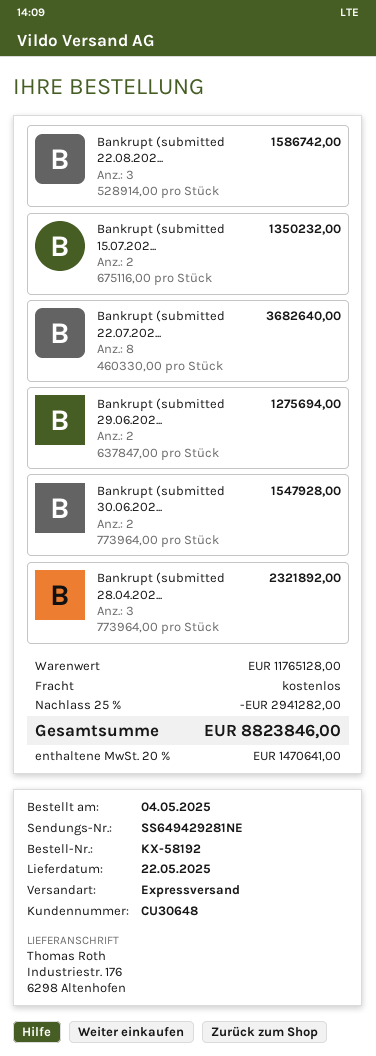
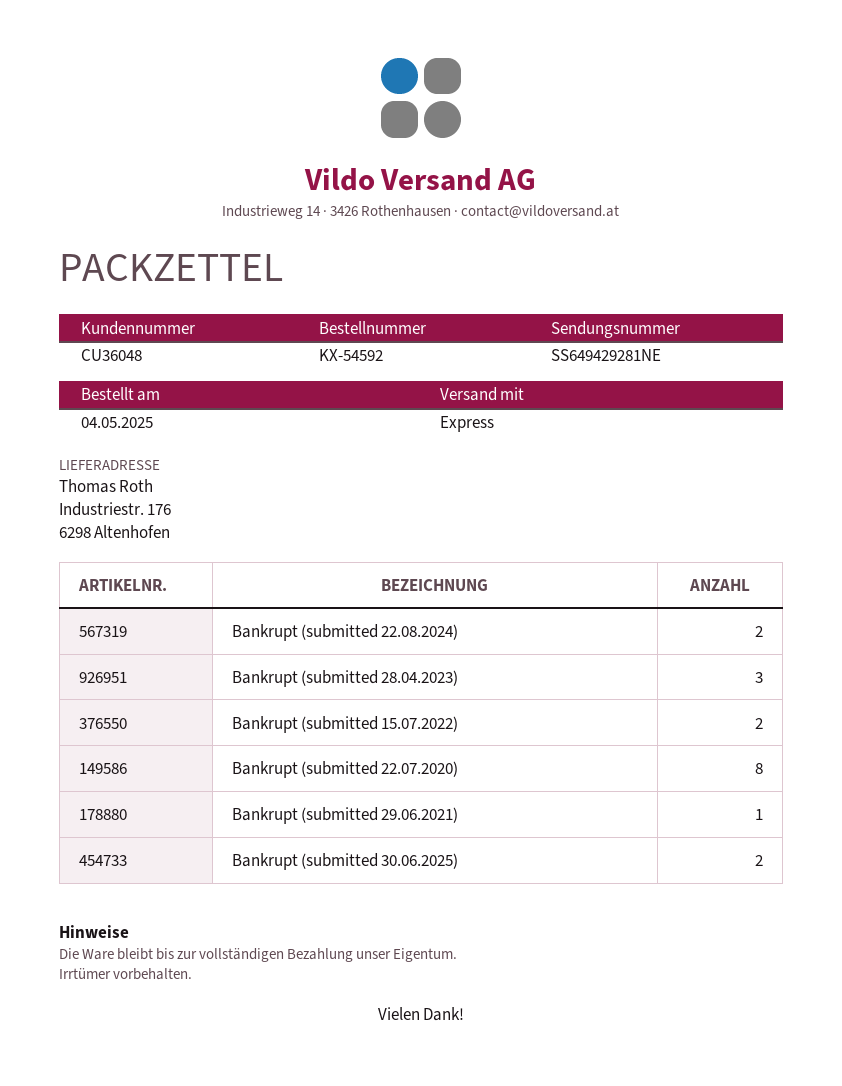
order number: KX-58192 -> KX-54592
customer number: CU30648 -> CU36048
Bankrupt (submitted 22.08.202...: 3 -> 2
Bankrupt (submitted 29.06.202...: 2 -> 1

